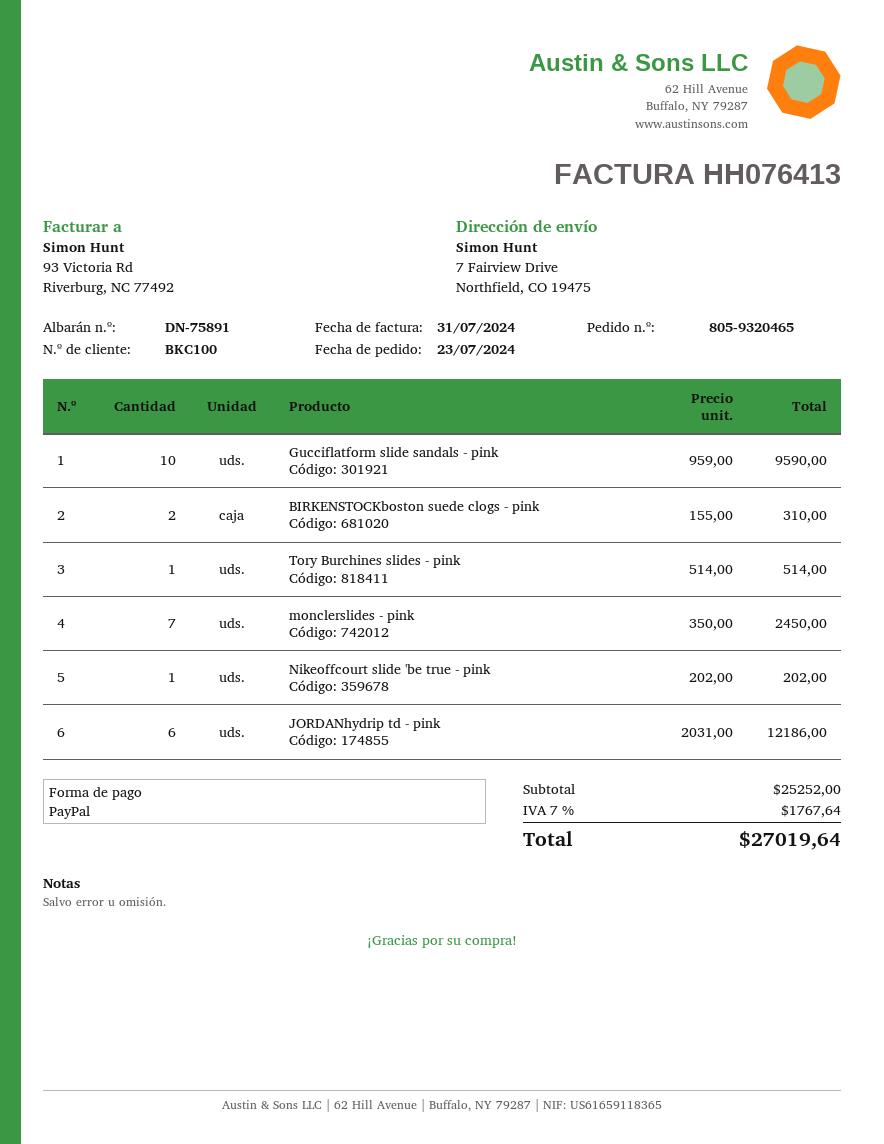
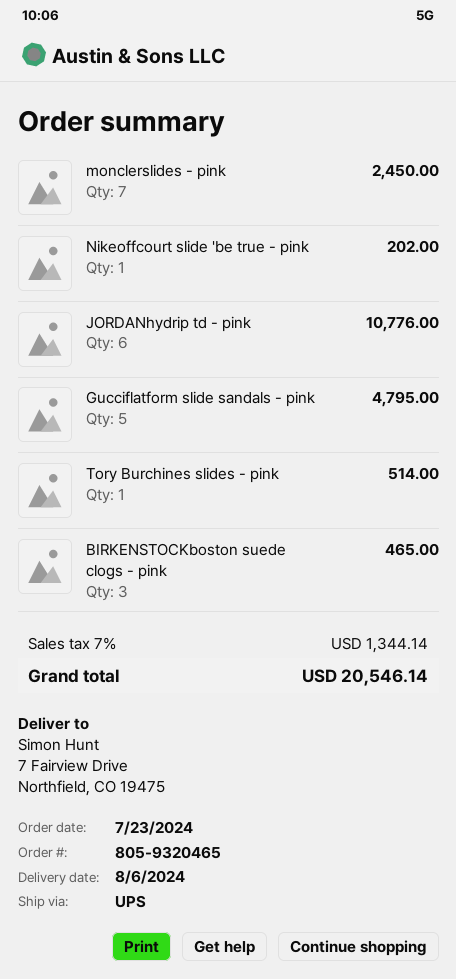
Gucciflatform slide sandals - pink: 10 for 9590.00 -> 5 for 4795.00
BIRKENSTOCKboston suede clogs - pink: 2 for 310.00 -> 3 for 465.00
JORDANhydrip td - pink: 6 for 12186.00 -> 6 for 10776.00
tax: 7% = 1767.64 -> 7% = 1344.14
total: 27019.64 -> 20546.14

